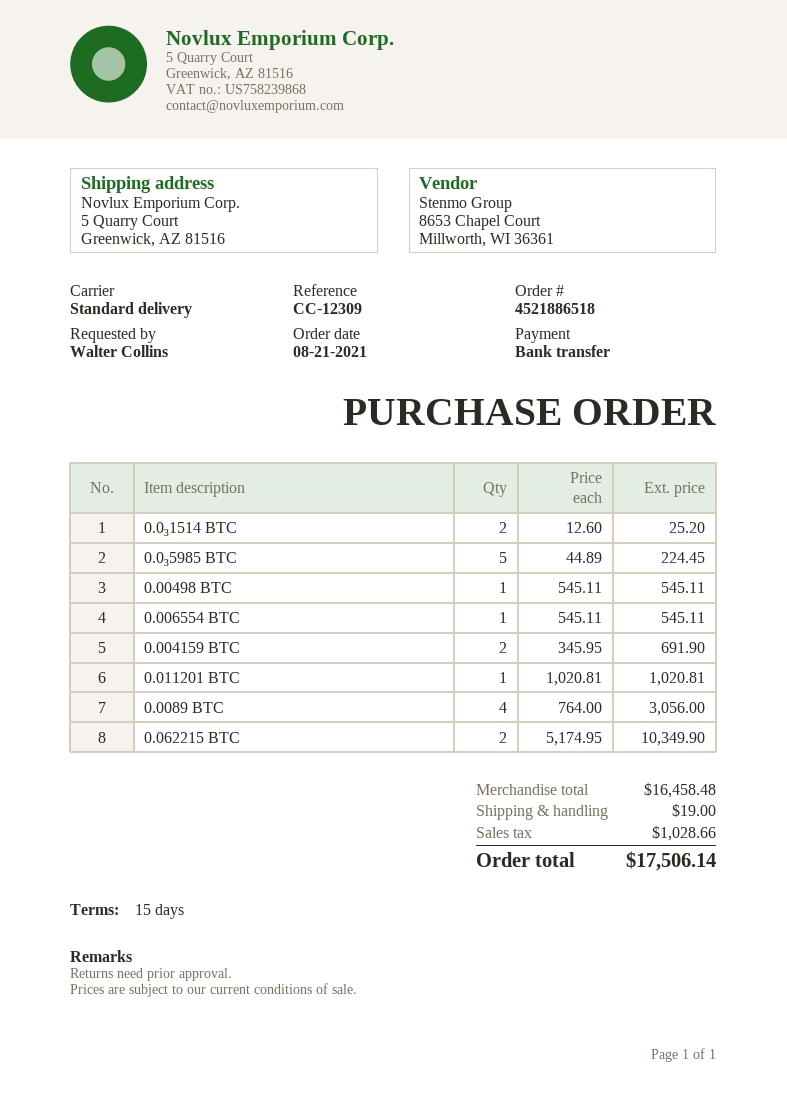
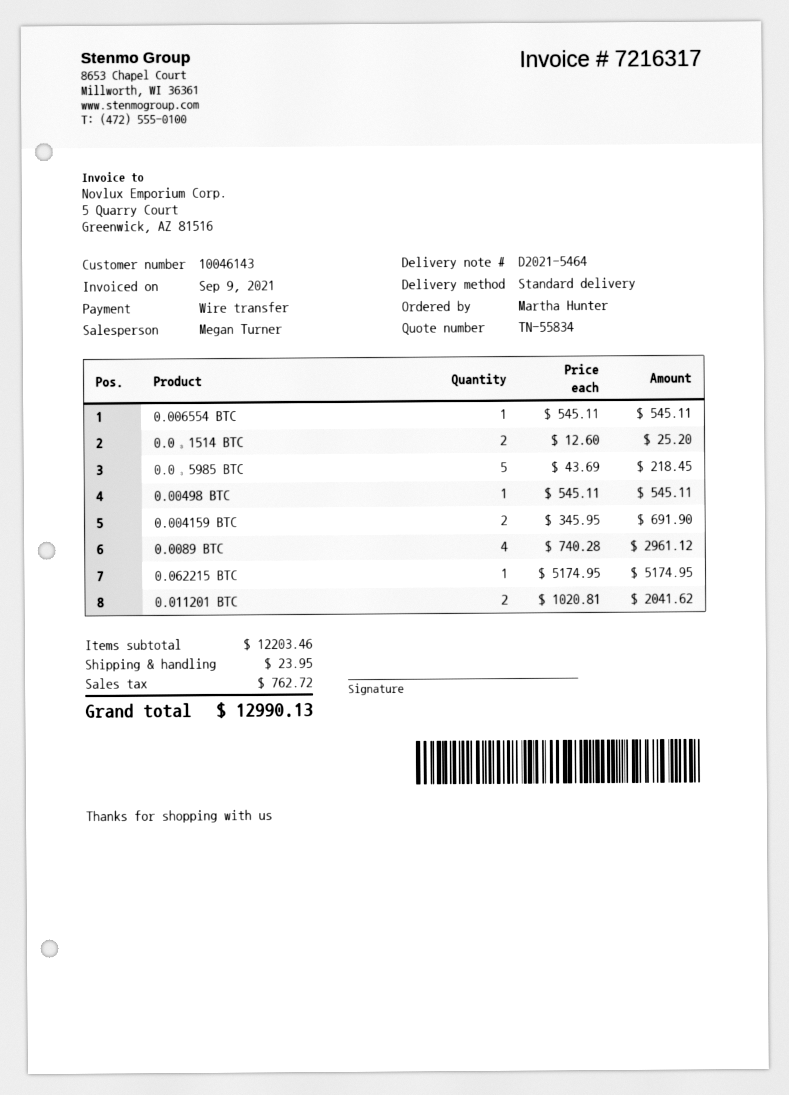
ordered by: Walter Collins -> Martha Hunter
0.0₃5985 BTC: 5 x 44.89 = 224.45 -> 5 x 43.69 = 218.45
0.011201 BTC: 1 x 1020.81 = 1020.81 -> 2 x 1020.81 = 2041.62
0.0089 BTC: 4 x 764.00 = 3056.00 -> 4 x 740.28 = 2961.12
0.062215 BTC: 2 x 5174.95 = 10349.90 -> 1 x 5174.95 = 5174.95
subtotal: 16458.48 -> 12203.46
shipping: 19.00 -> 23.95
tax: 1028.66 -> 762.72
total: 17506.14 -> 12990.13

